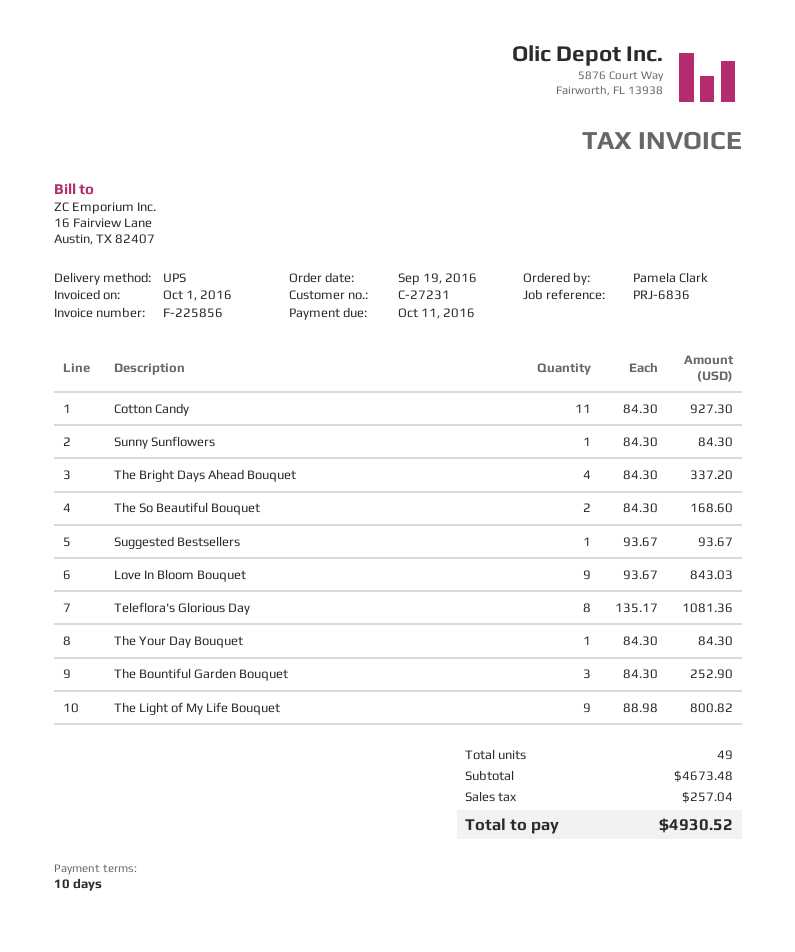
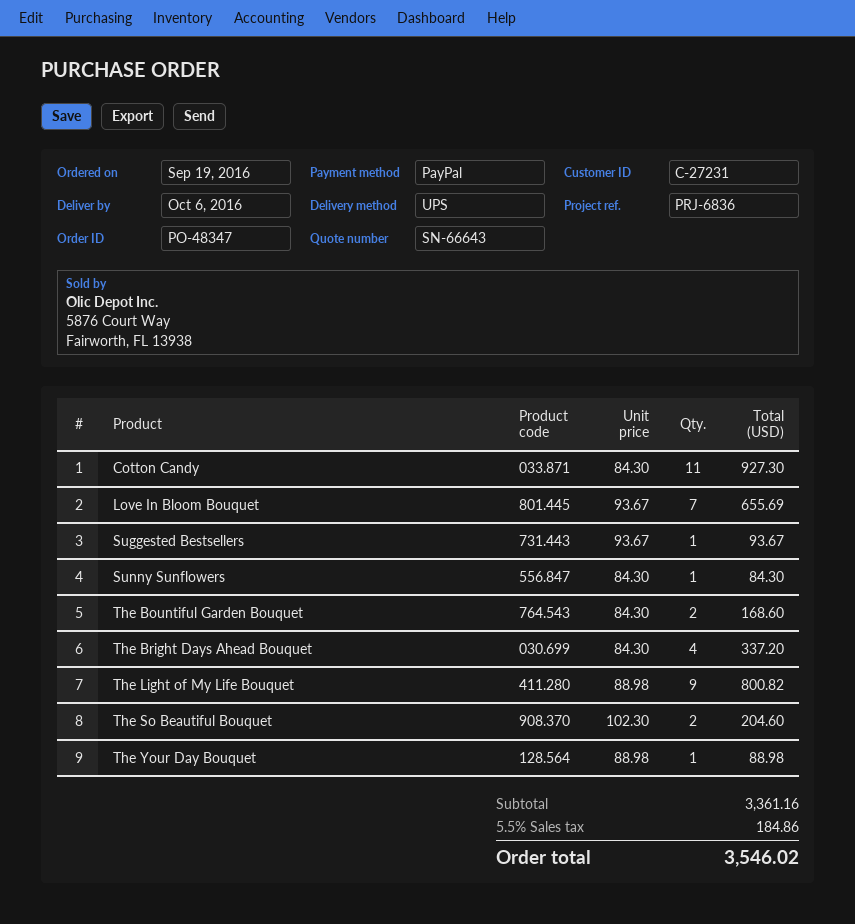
The So Beautiful Bouquet: 2 x 84.30 = 168.60 -> 2 x 102.30 = 204.60
Love In Bloom Bouquet: 9 x 93.67 = 843.03 -> 7 x 93.67 = 655.69
Teleflora's Glorious Day: 8 x 135.17 = 1081.36 -> none
The Your Day Bouquet: 1 x 84.30 = 84.30 -> 1 x 88.98 = 88.98
The Bountiful Garden Bouquet: 3 x 84.30 = 252.90 -> 2 x 84.30 = 168.60
subtotal: 4673.48 -> 3361.16
tax: 257.04 -> 184.86
total: 4930.52 -> 3546.02

